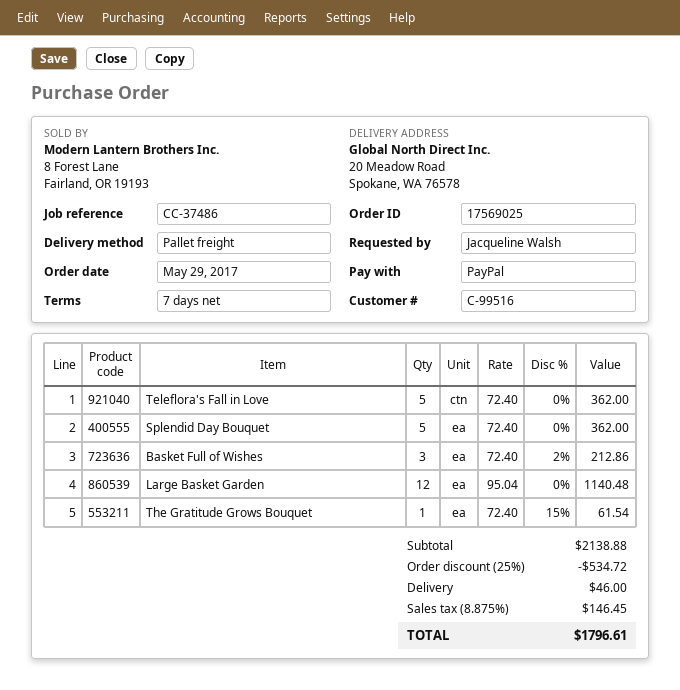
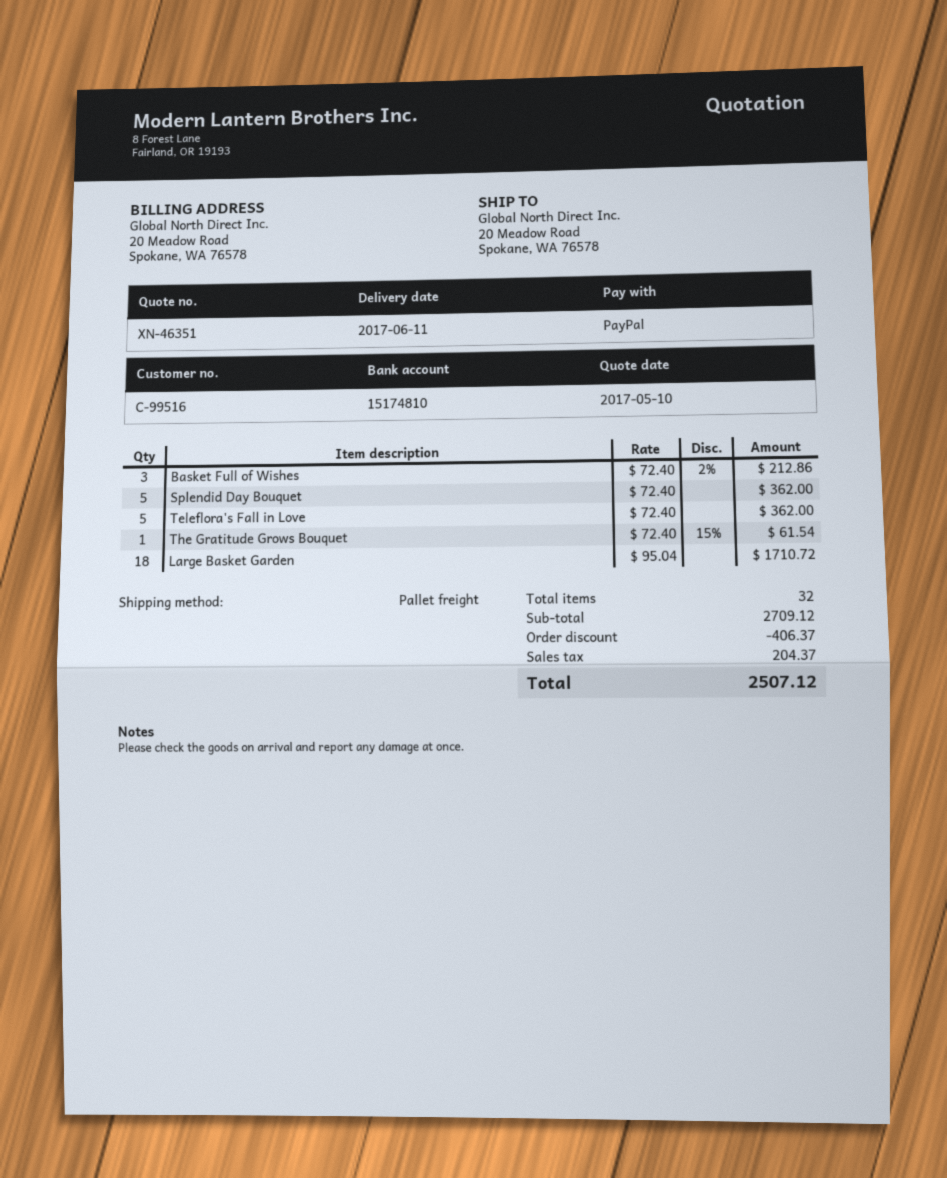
Large Basket Garden: 12 x 95.04 = 1140.48 -> 18 x 95.04 = 1710.72
subtotal: 2138.88 -> 2709.12
discount: 534.72 -> 406.37
shipping: 46.00 -> none
tax: 146.45 -> 204.37
total: 1796.61 -> 2507.12

